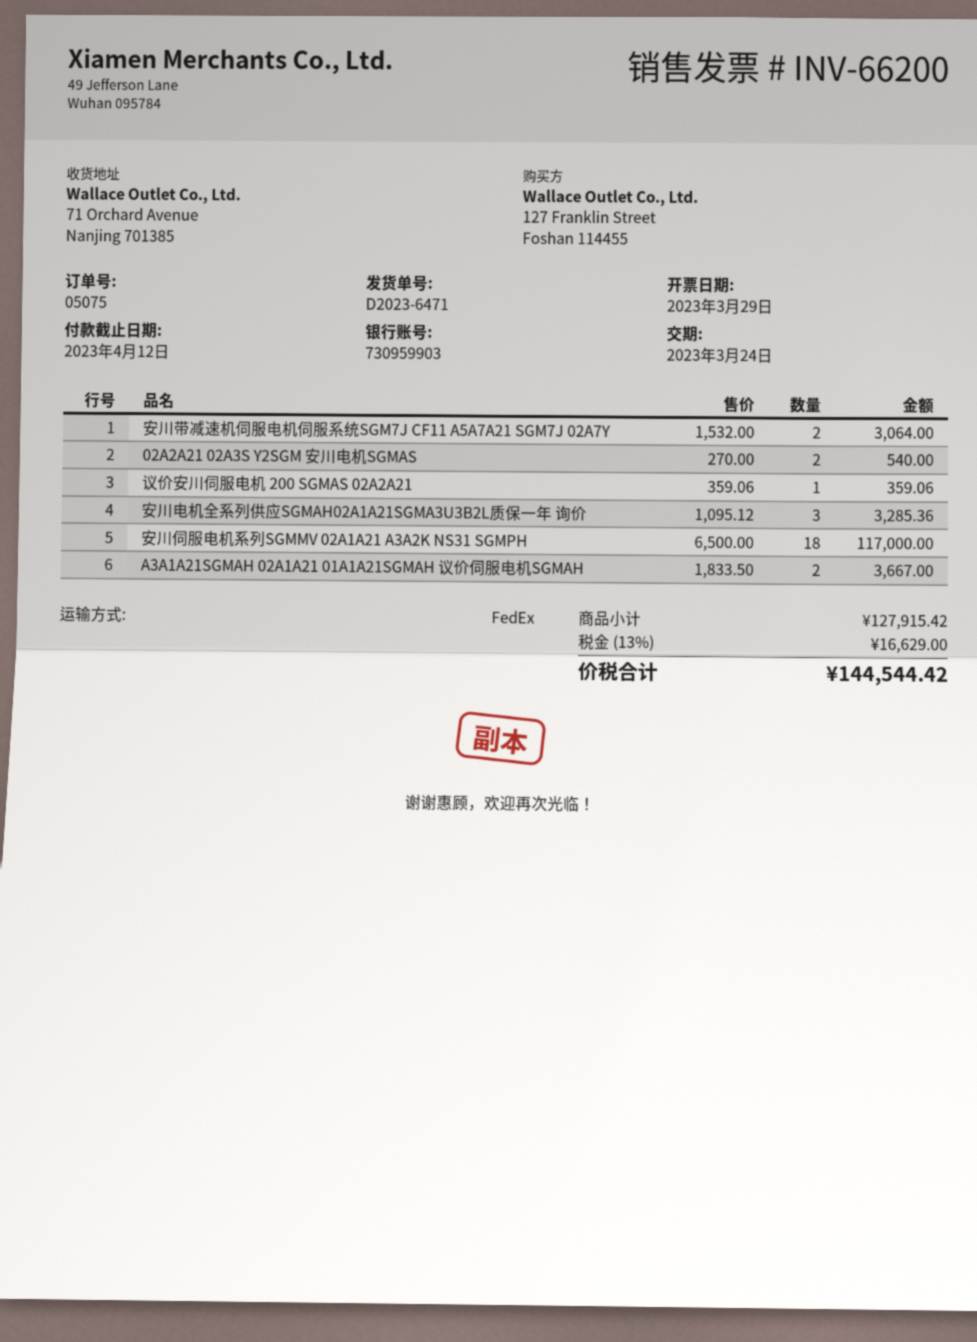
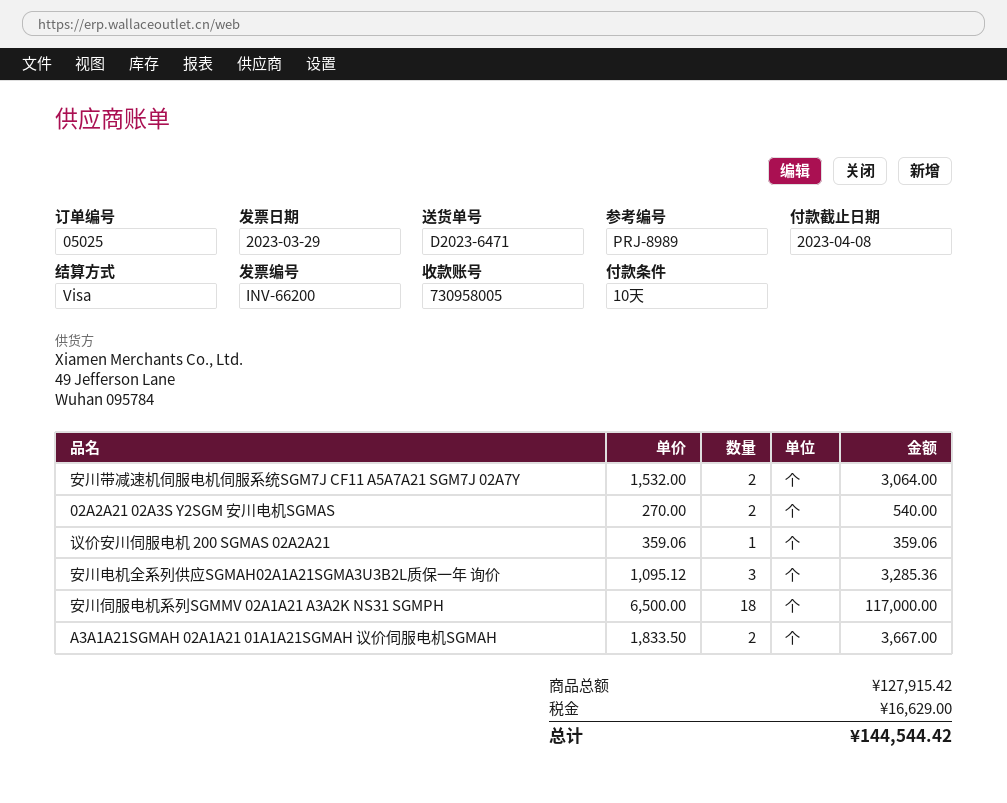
order number: 05075 -> 05025
due date: 2023-04-12 -> 2023-04-08
bank account: 730959903 -> 730958005

